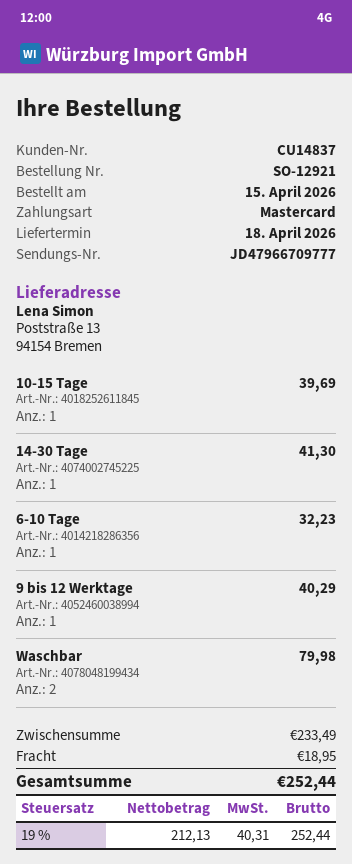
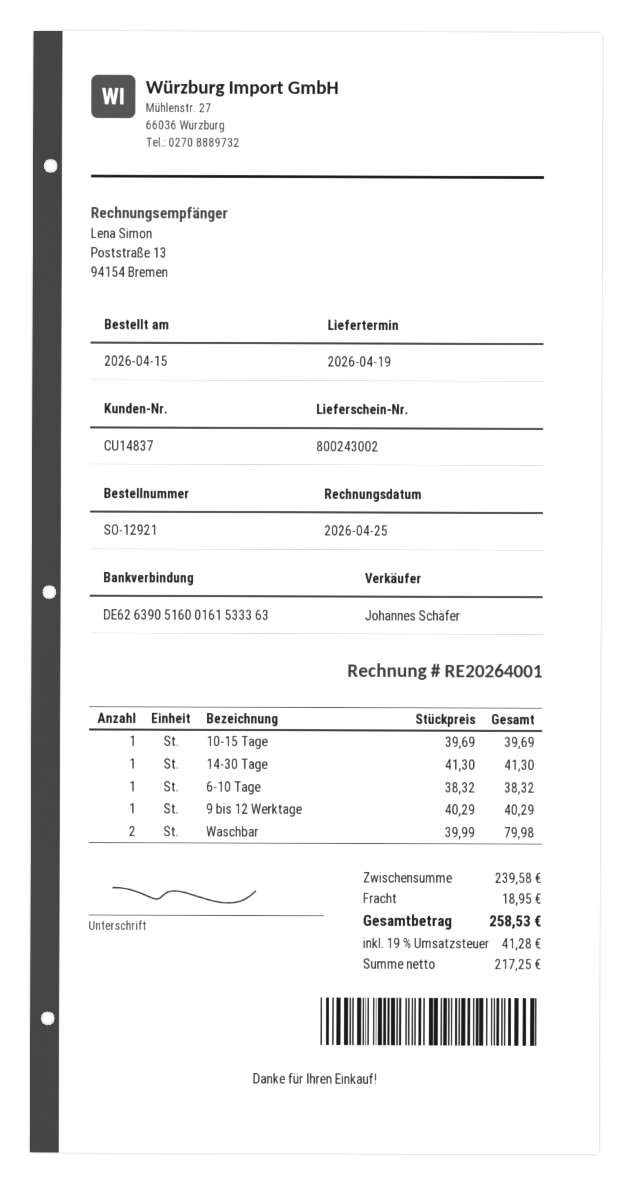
delivery date: 2026-04-18 -> 2026-04-19
6-10 Tage: 1 for 32.23 -> 1 for 38.32
subtotal: 233.49 -> 239.58
net: 212.13 -> 217.25
tax: 19% = 40.31 -> 19% = 41.28
total: 252.44 -> 258.53

